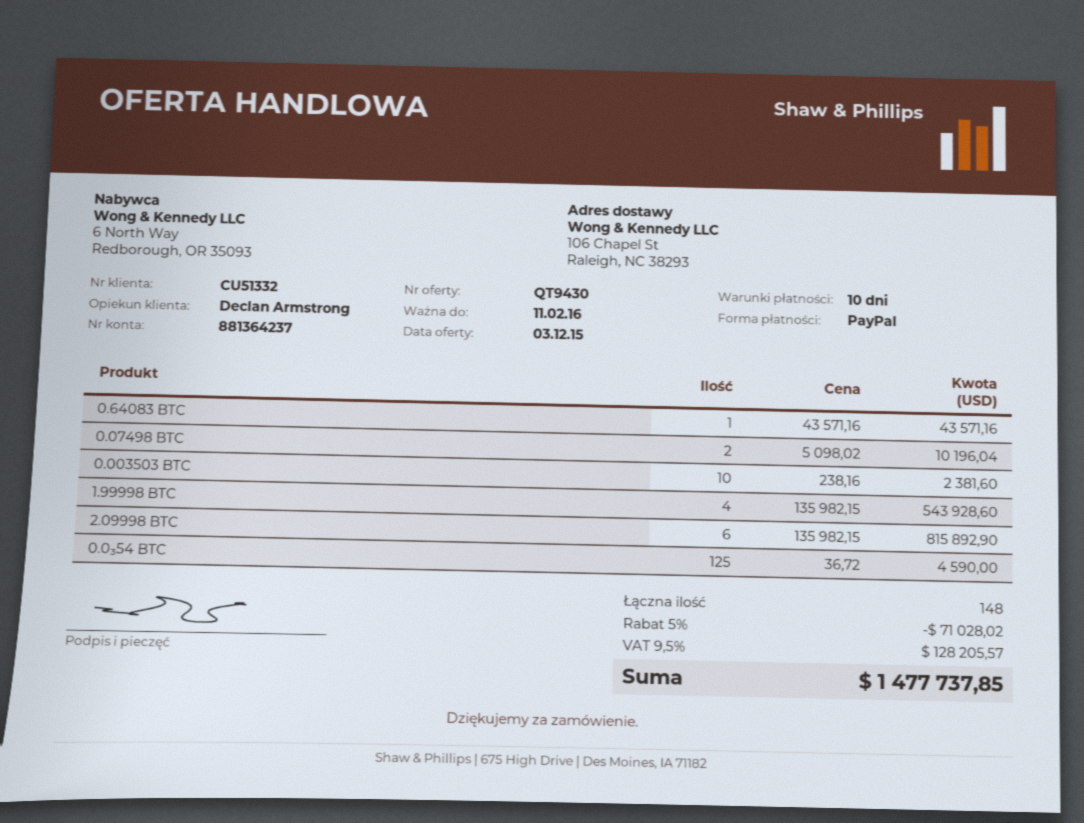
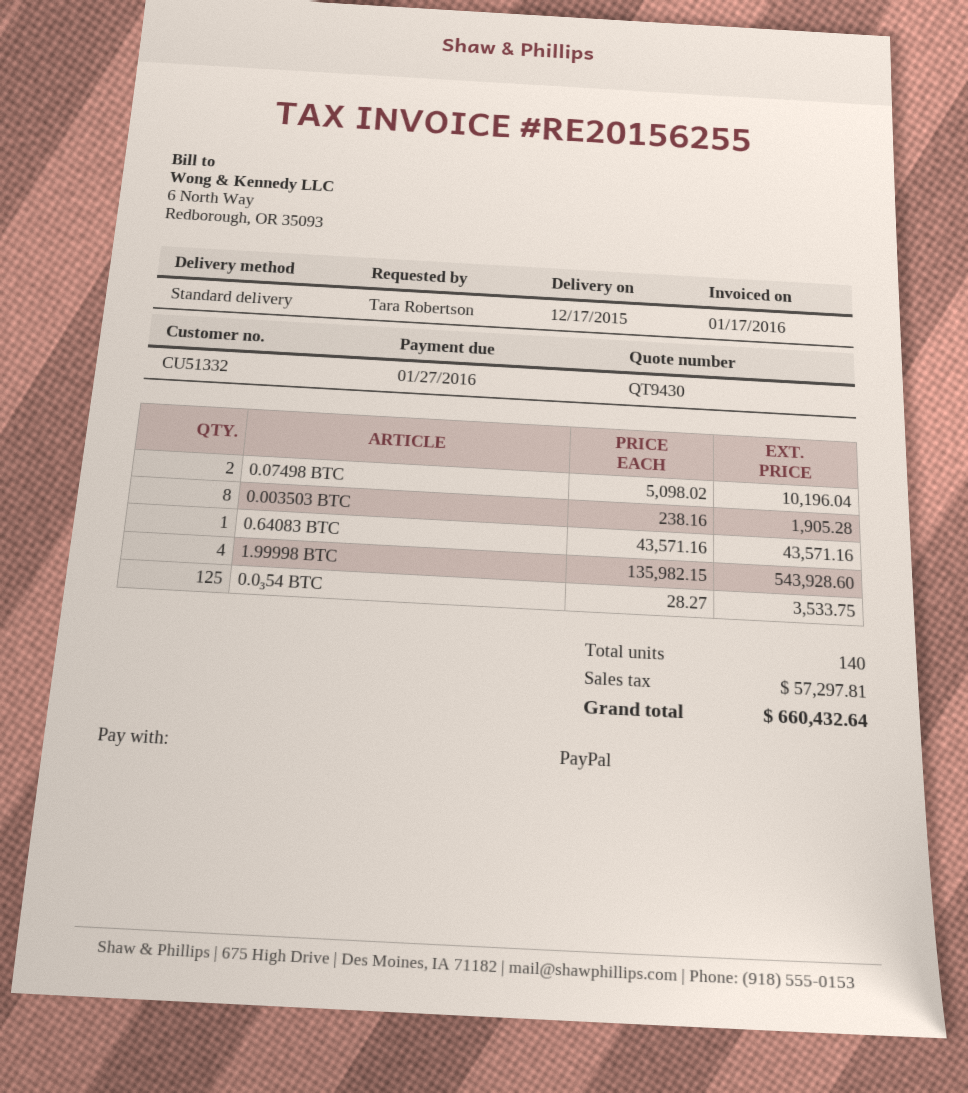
0.003503 BTC: 10 x 238.16 = 2381.60 -> 8 x 238.16 = 1905.28
2.09998 BTC: 6 x 135982.15 = 815892.90 -> none
0.0₃54 BTC: 125 x 36.72 = 4590.00 -> 125 x 28.27 = 3533.75
total quantity: 148 -> 140
discount: 5% = 71028.02 -> none
tax: 128205.57 -> 57297.81
total: 1477737.85 -> 660432.64

